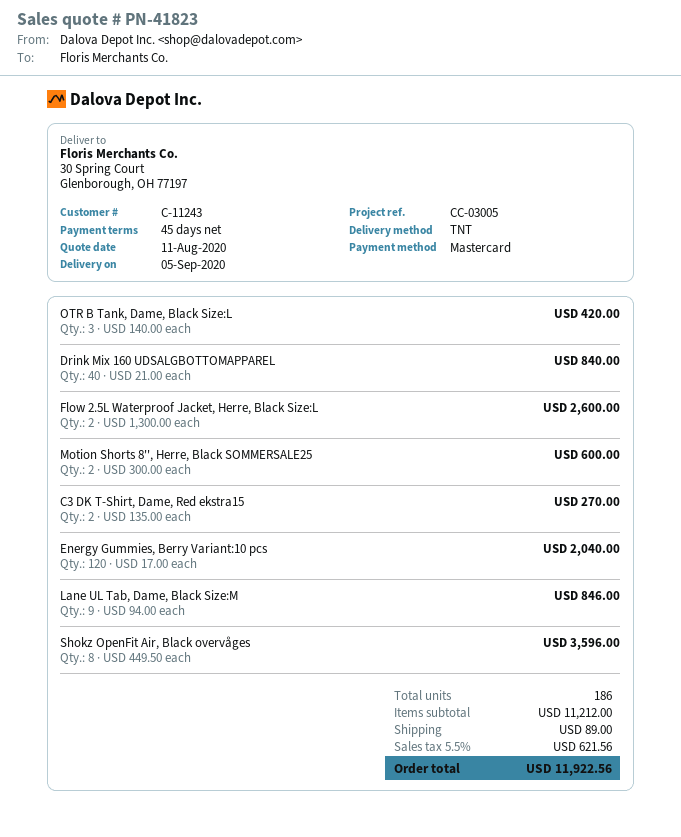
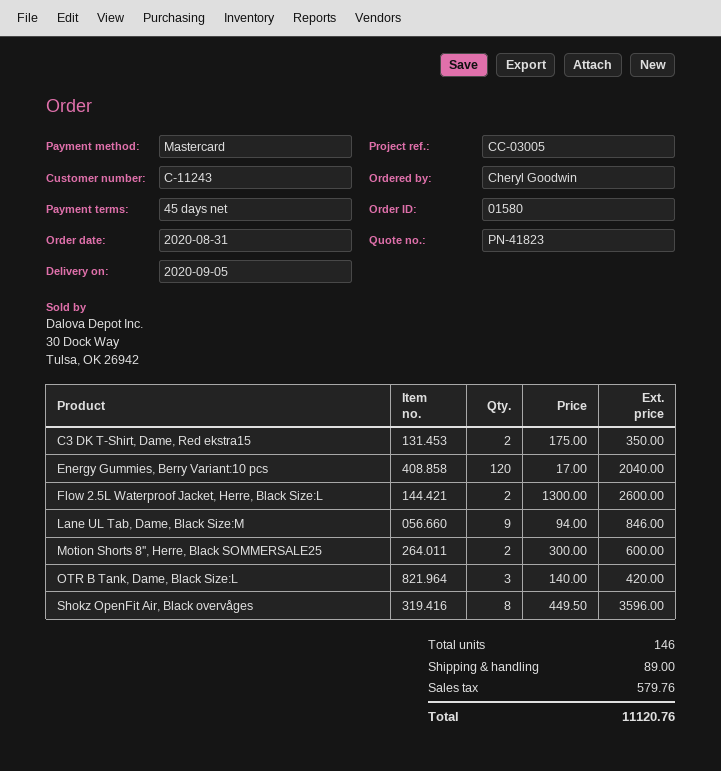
Drink Mix 160 UDSALGBOTTOMAPPAREL: 40 x 21.00 = 840.00 -> none
C3 DK T-Shirt, Dame, Red ekstra15: 2 x 135.00 = 270.00 -> 2 x 175.00 = 350.00
total quantity: 186 -> 146
tax: 621.56 -> 579.76
total: 11922.56 -> 11120.76

